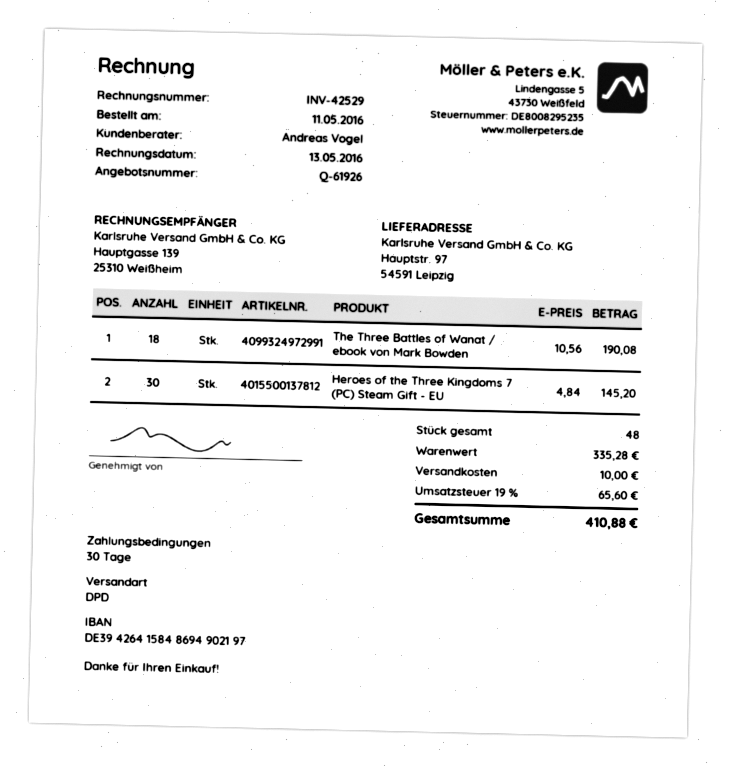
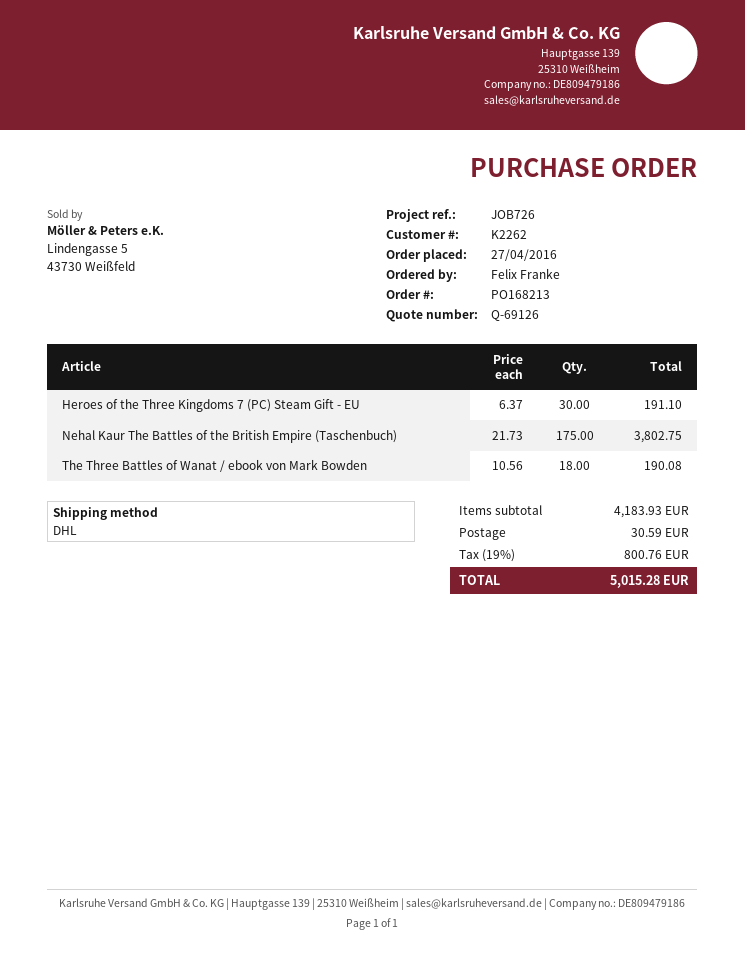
quote number: Q-61926 -> Q-69126
order date: 2016-05-11 -> 2016-04-27
shipping method: DPD -> DHL
Heroes of the Three Kingdoms 7 (PC) Steam Gift - EU: 30 x 4.84 = 145.20 -> 30 x 6.37 = 191.10
Nehal Kaur The Battles of the British Empire (Taschenbuch): none -> 175 x 21.73 = 3802.75
subtotal: 335.28 -> 4183.93
shipping: 10.00 -> 30.59
tax: 19% = 65.60 -> 19% = 800.76
total: 410.88 -> 5015.28

